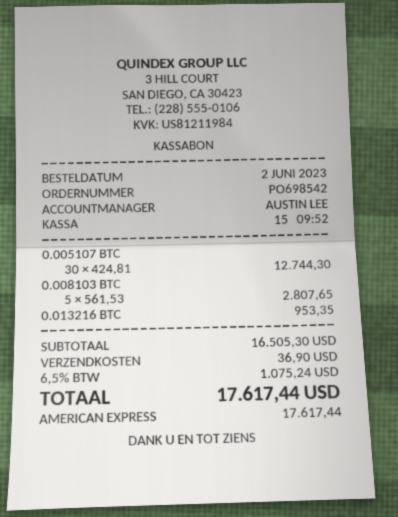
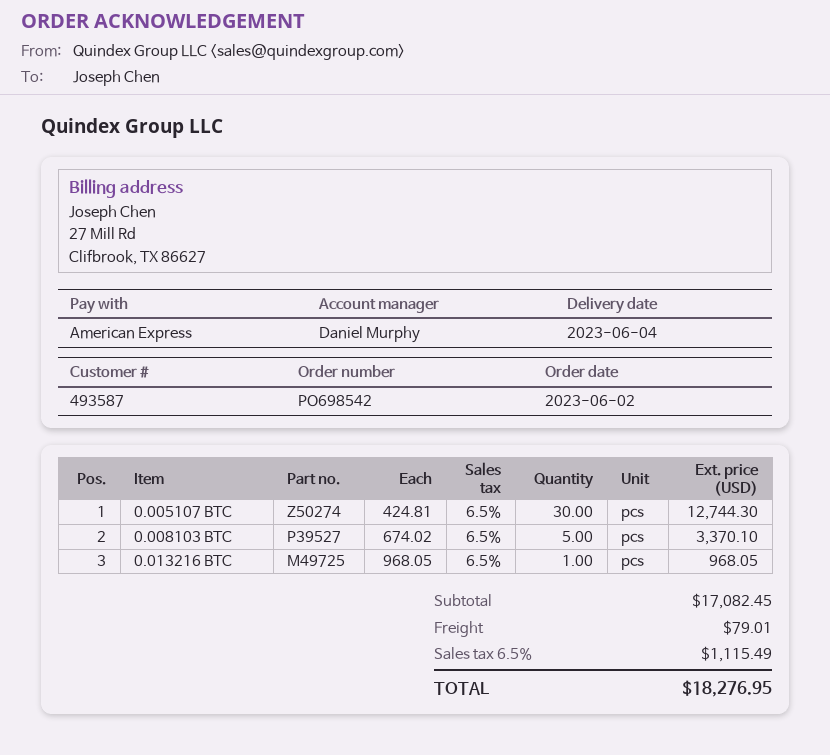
sales rep: AUSTIN LEE -> Daniel Murphy
0.008103 BTC: 5 x 561.53 = 2807.65 -> 5 x 674.02 = 3370.10
0.013216 BTC: 1 x 953.35 = 953.35 -> 1 x 968.05 = 968.05
subtotal: 16505.30 -> 17082.45
shipping: 36.90 -> 79.01
tax: 6.5% = 1075.24 -> 6.5% = 1115.49
total: 17617.44 -> 18276.95

